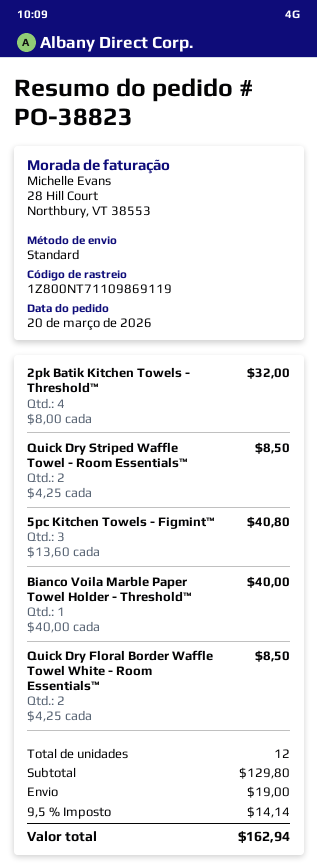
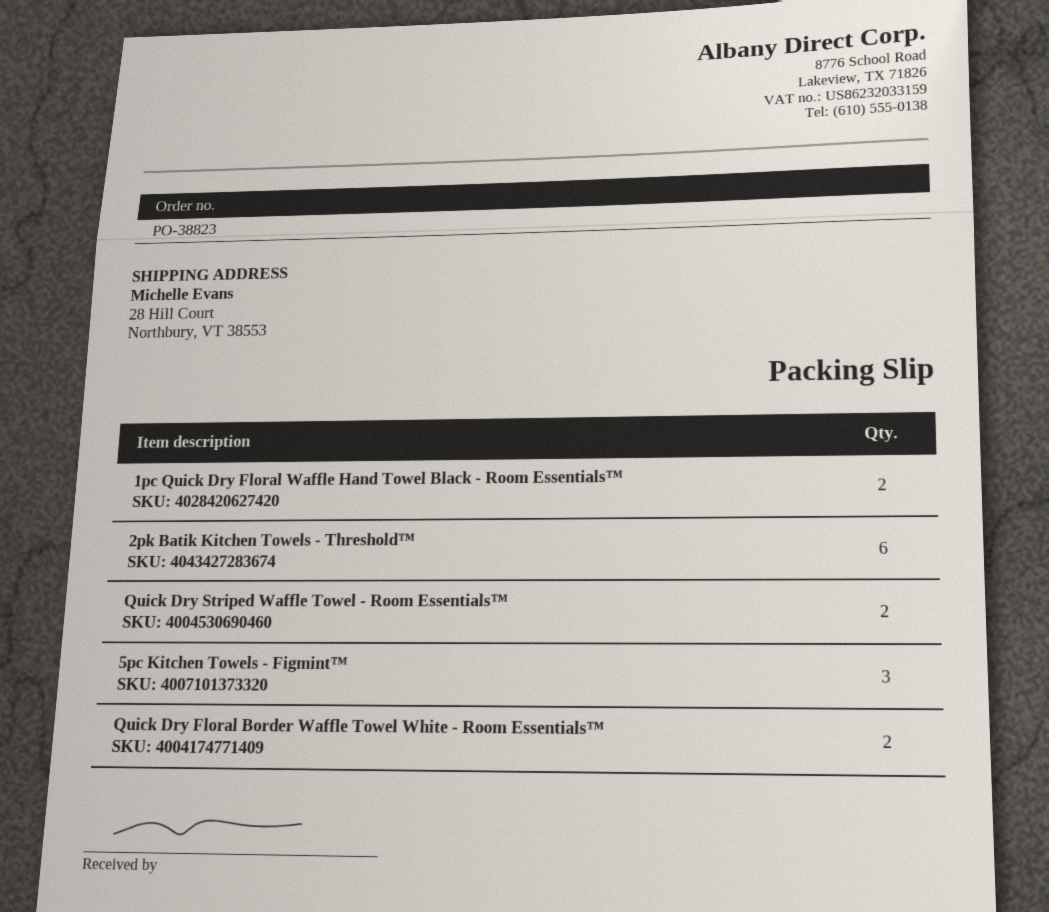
2pk Batik Kitchen Towels - Threshold™: 4 -> 6
Bianco Voila Marble Paper Towel Holder - Threshold™: 1 -> none
1pc Quick Dry Floral Waffle Hand Towel Black - Room Essentials™: none -> 2

